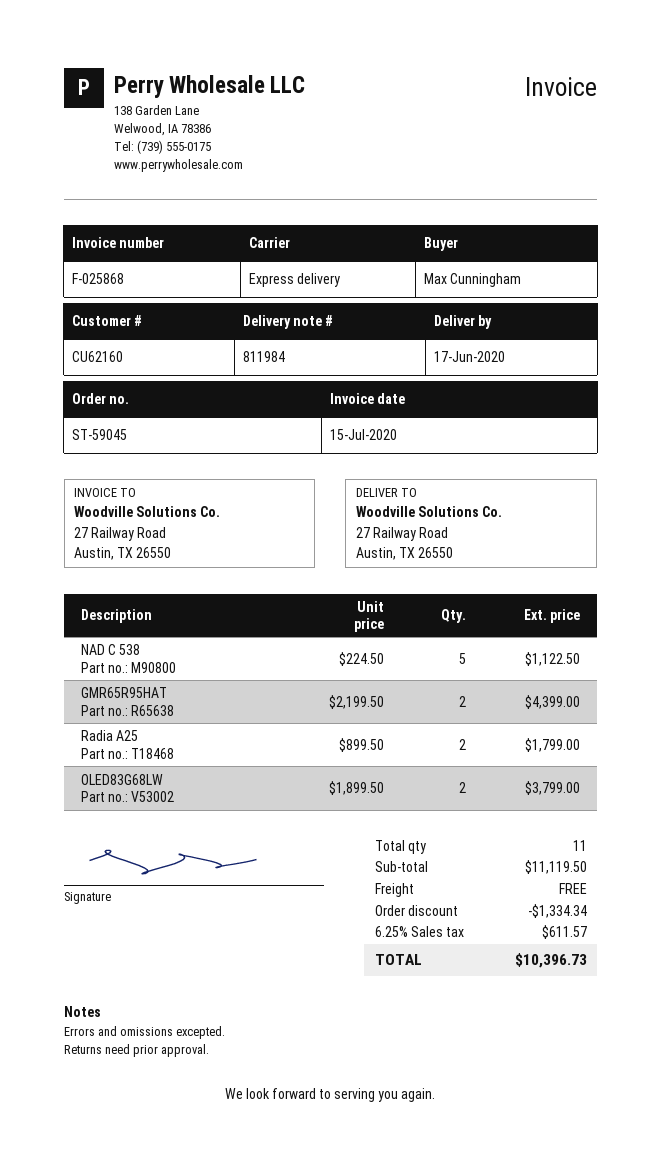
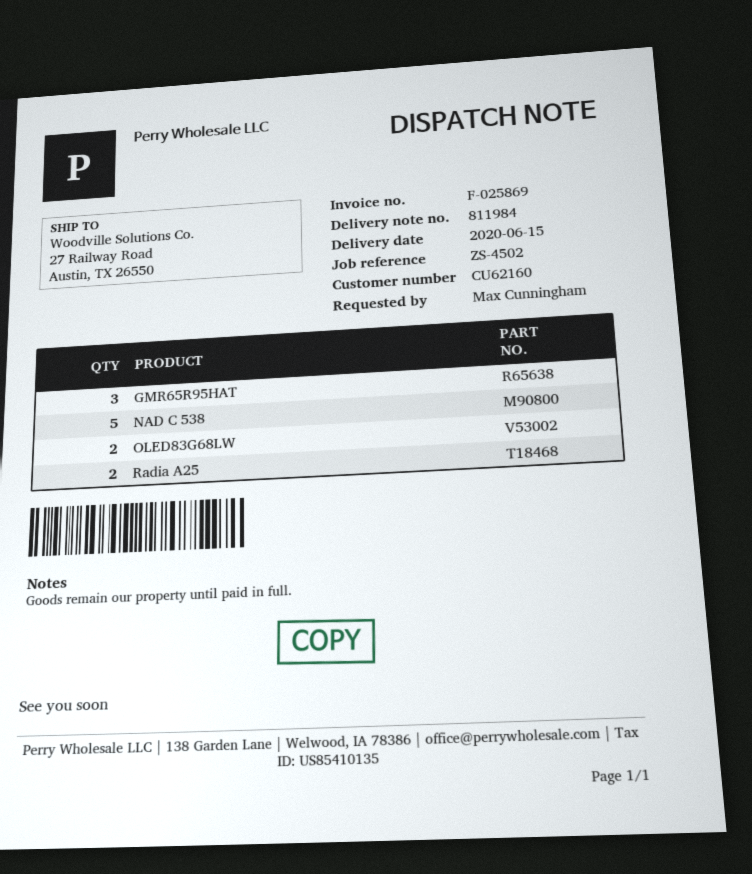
delivery date: 2020-06-17 -> 2020-06-15
invoice number: F-025868 -> F-025869
GMR65R95HAT: 2 -> 3

